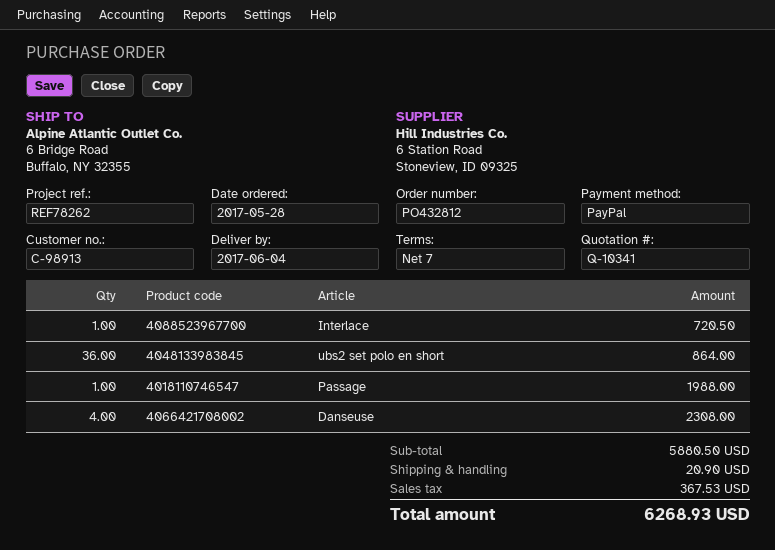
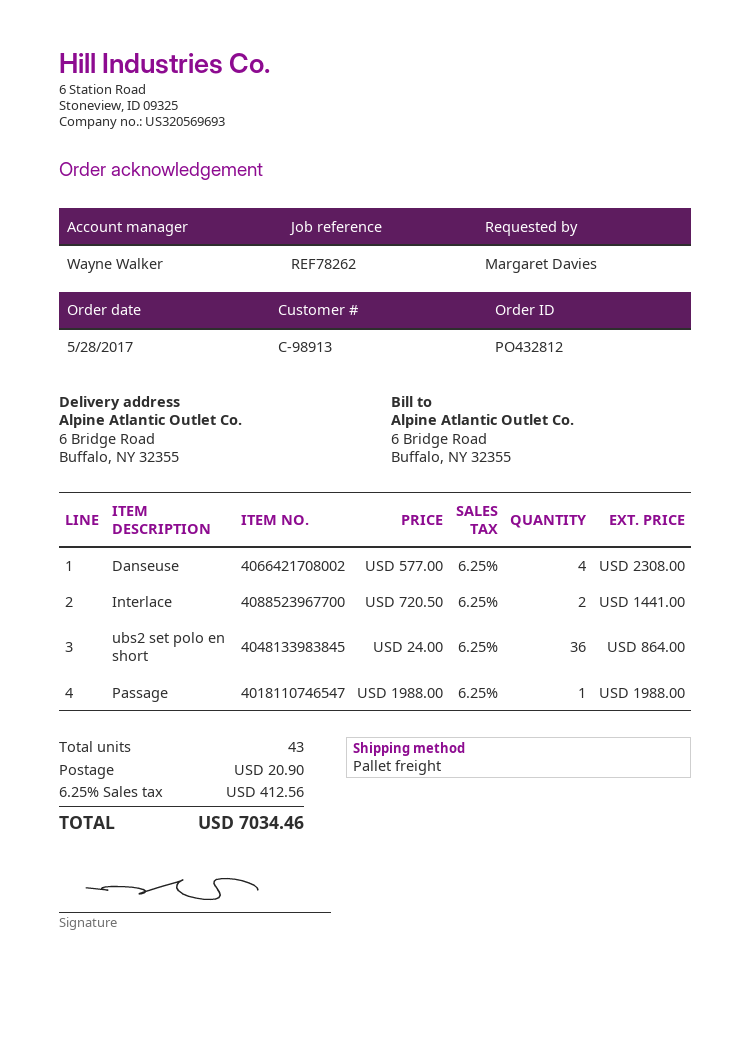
Interlace: 1 for 720.50 -> 2 for 1441.00
tax: 367.53 -> 412.56
total: 6268.93 -> 7034.46

